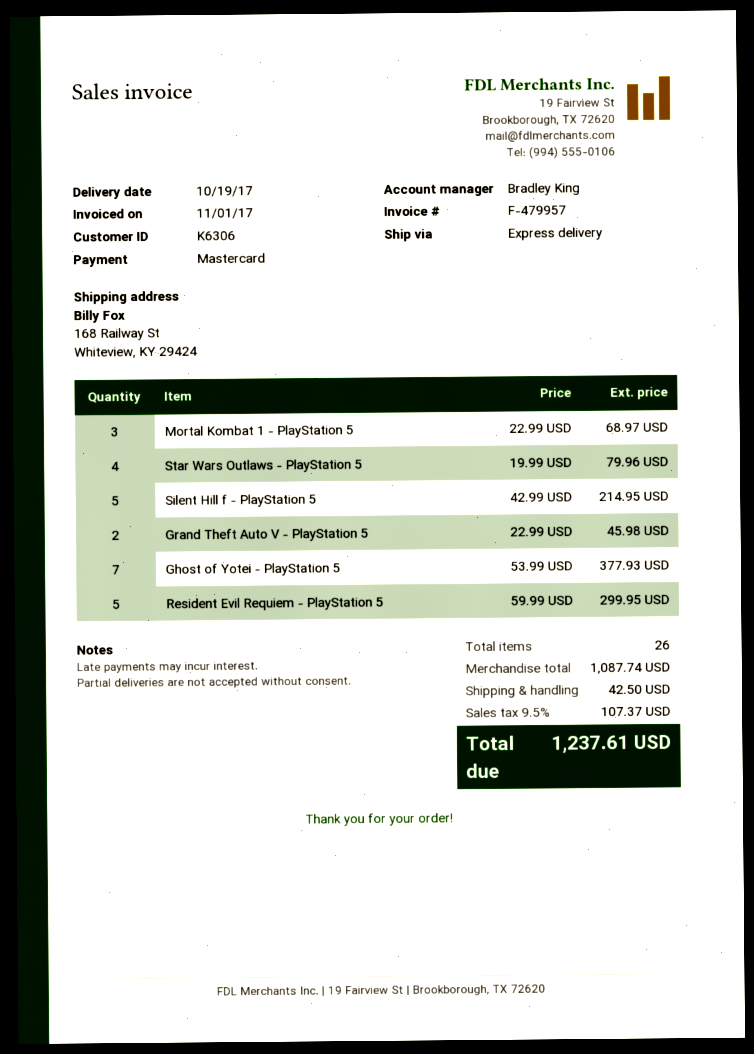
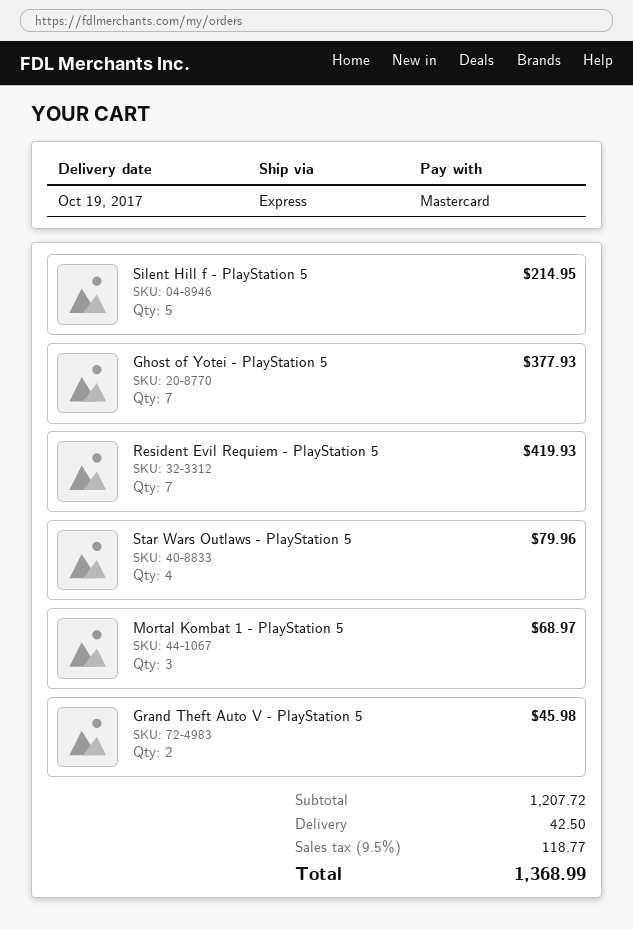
Resident Evil Requiem - PlayStation 5: 5 for 299.95 -> 7 for 419.93
subtotal: 1087.74 -> 1207.72
tax: 9.5% = 107.37 -> 9.5% = 118.77
total: 1237.61 -> 1368.99

